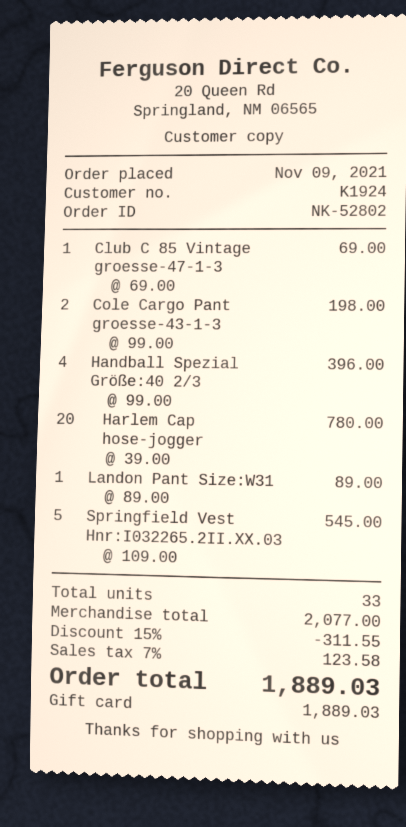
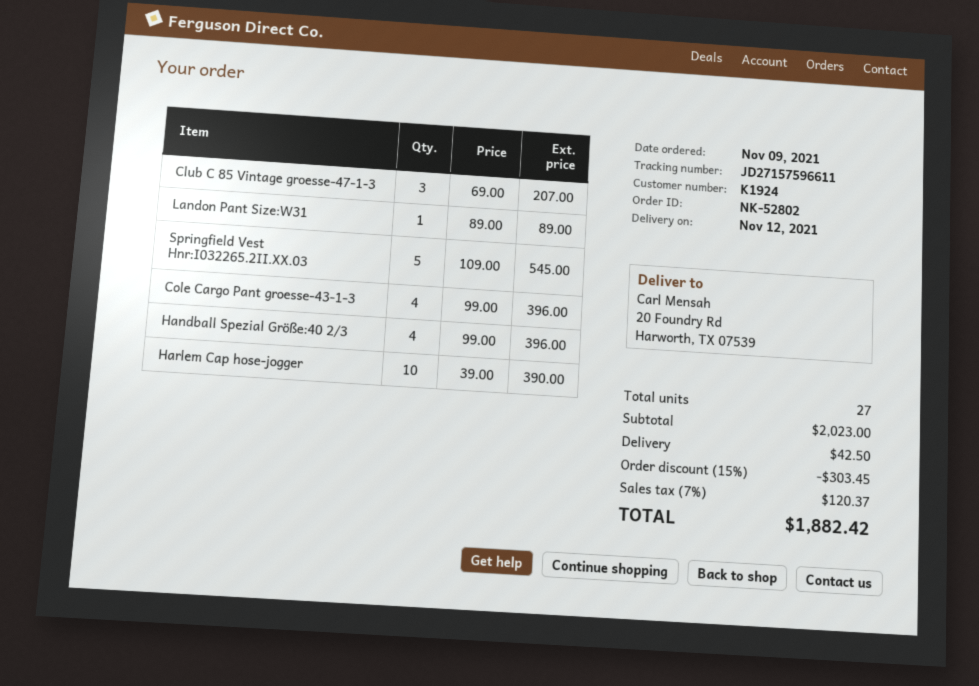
Club C 85 Vintage groesse-47-1-3: 1 x 69.00 = 69.00 -> 3 x 69.00 = 207.00
Cole Cargo Pant groesse-43-1-3: 2 x 99.00 = 198.00 -> 4 x 99.00 = 396.00
Harlem Cap hose-jogger: 20 x 39.00 = 780.00 -> 10 x 39.00 = 390.00
total quantity: 33 -> 27
subtotal: 2077.00 -> 2023.00
discount: 15% = 311.55 -> 15% = 303.45
shipping: none -> 42.50
tax: 7% = 123.58 -> 7% = 120.37
total: 1889.03 -> 1882.42

